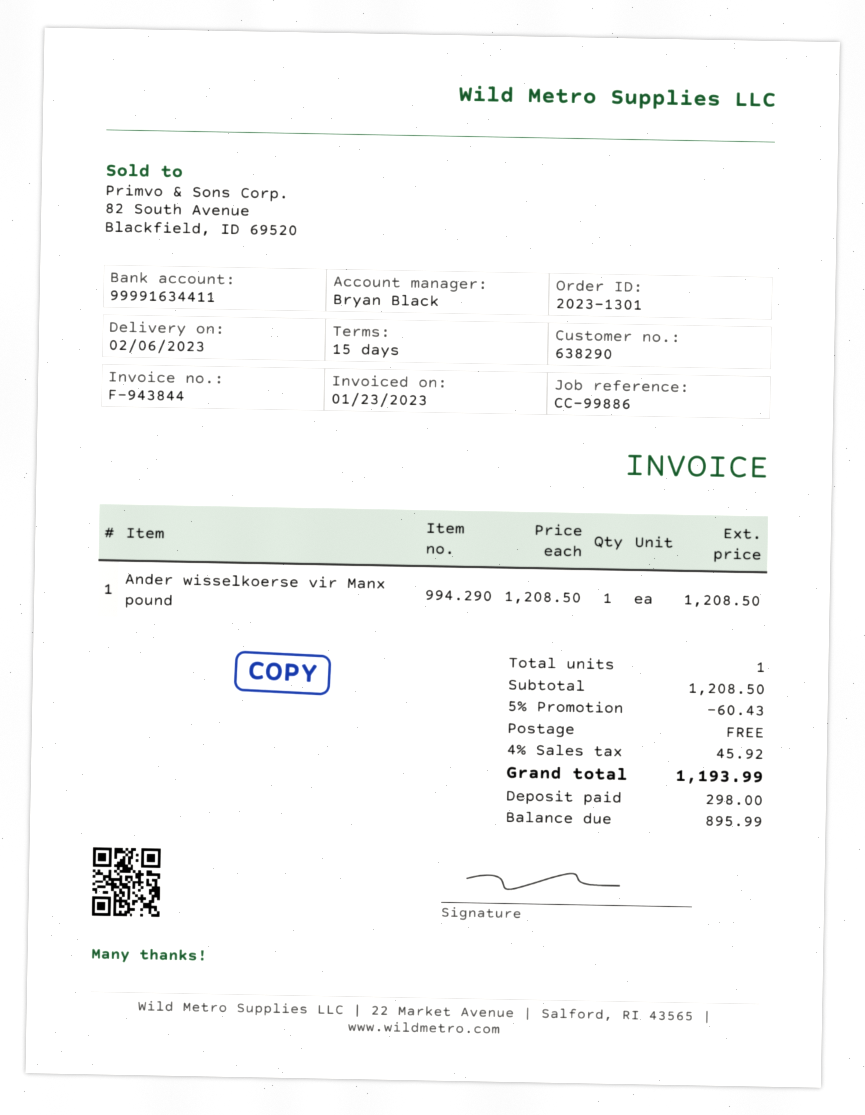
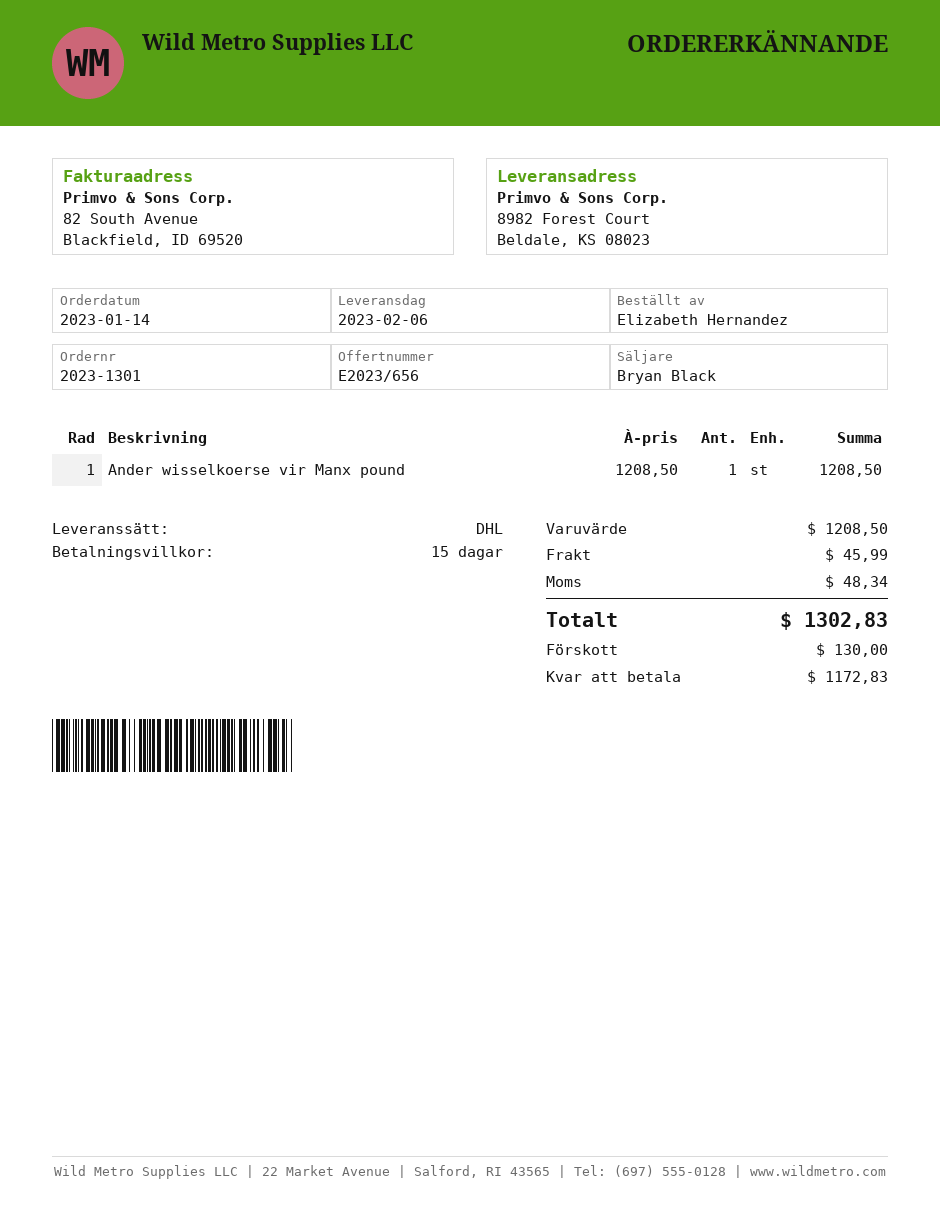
discount: 5% = 60.43 -> none
shipping: 0.00 -> 45.99
tax: 45.92 -> 48.34
total: 1193.99 -> 1302.83
deposit: 298.00 -> 130.00
balance: 895.99 -> 1172.83

